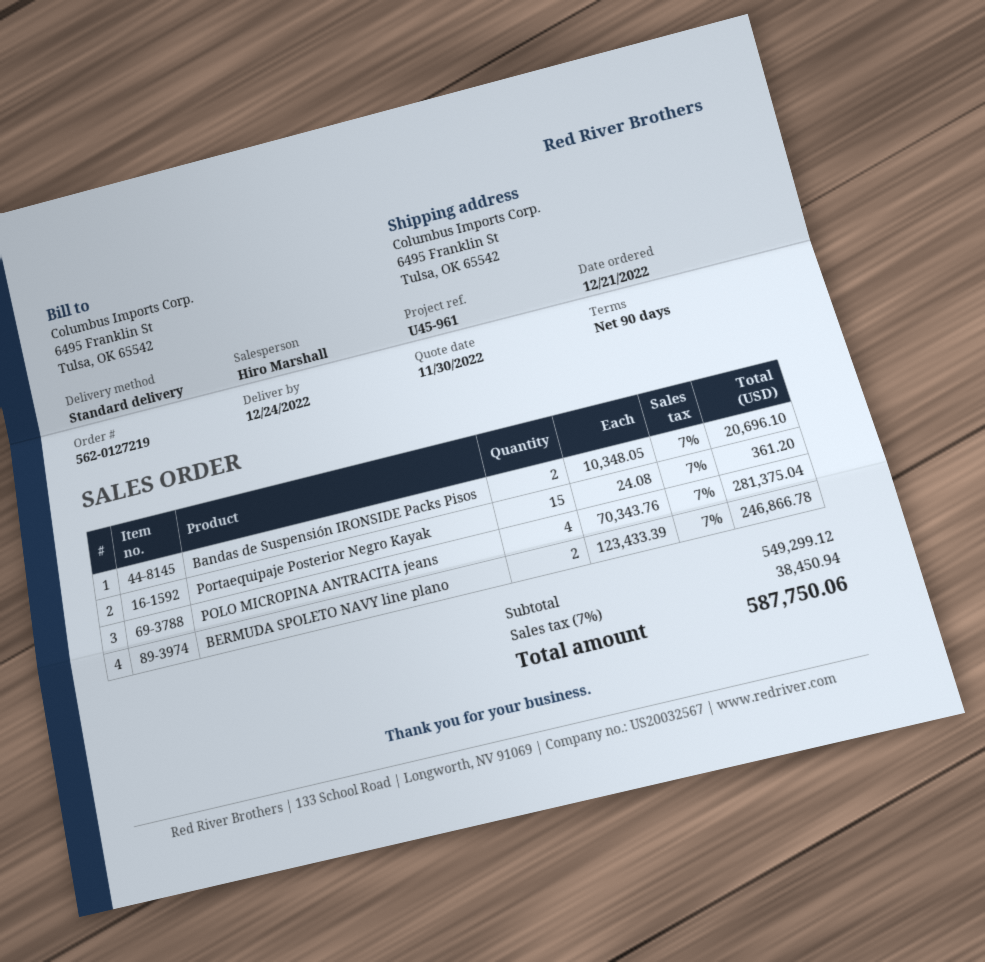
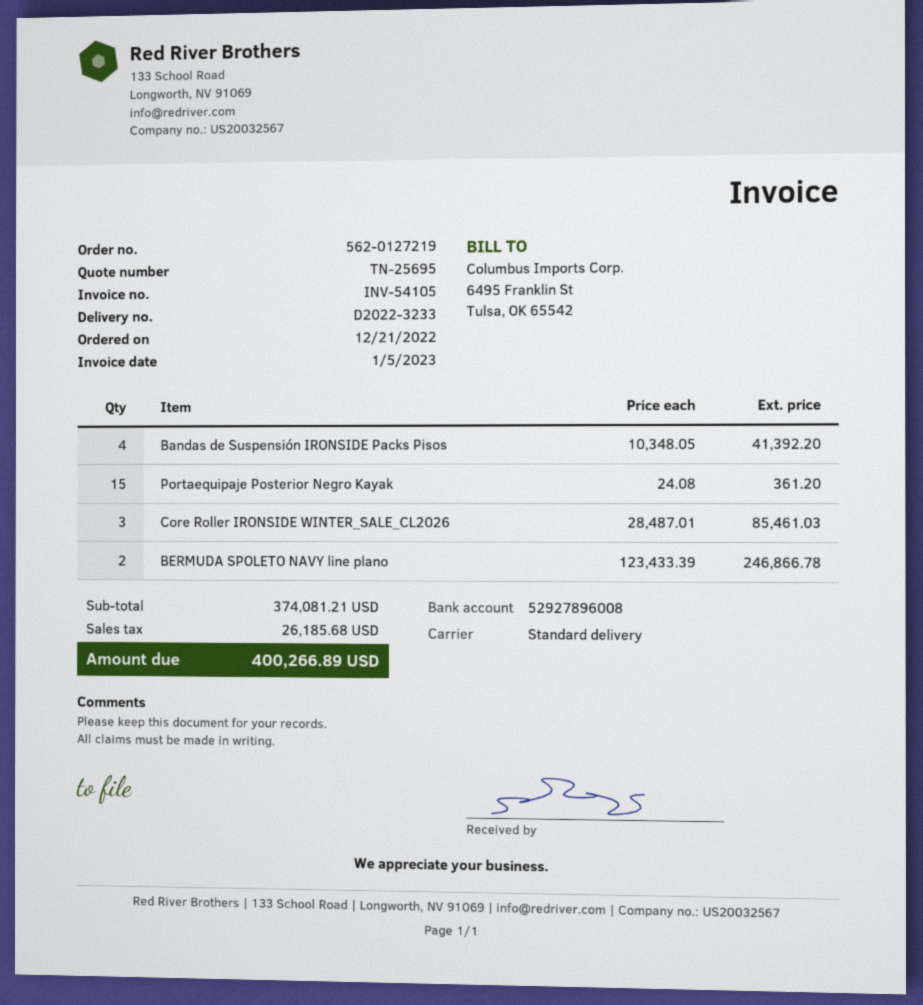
Bandas de Suspensión IRONSIDE Packs Pisos: 2 x 10348.05 = 20696.10 -> 4 x 10348.05 = 41392.20
POLO MICROPINA ANTRACITA jeans: 4 x 70343.76 = 281375.04 -> none
Core Roller IRONSIDE WINTER_SALE_CL2026: none -> 3 x 28487.01 = 85461.03
subtotal: 549299.12 -> 374081.21
tax: 38450.94 -> 26185.68
total: 587750.06 -> 400266.89

